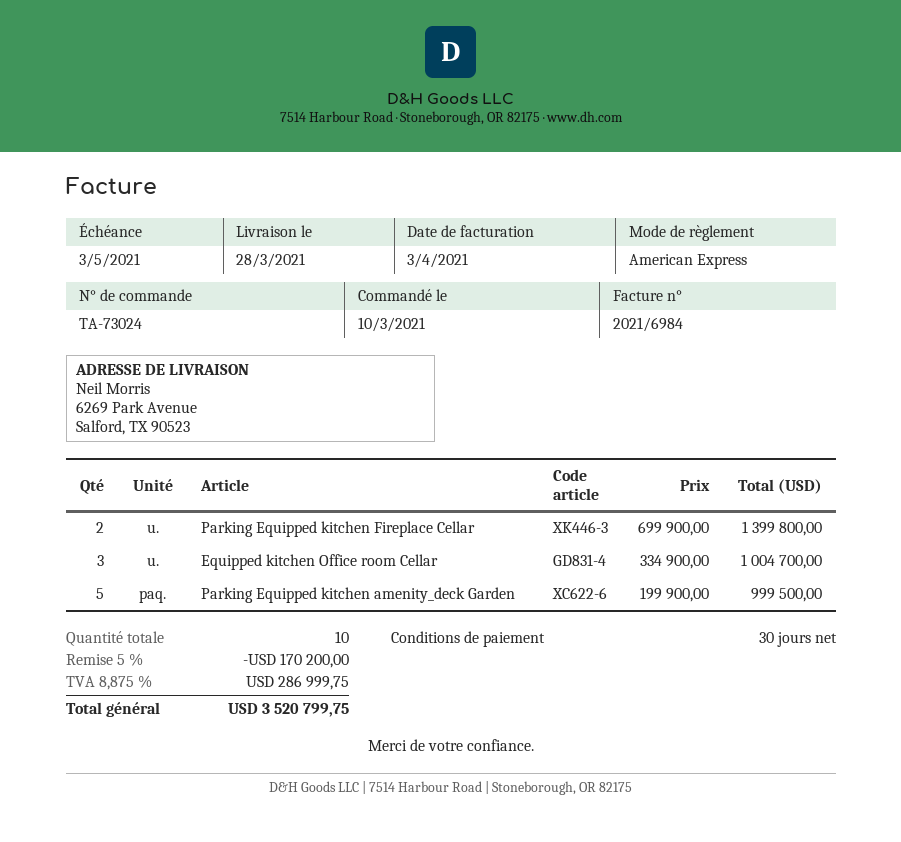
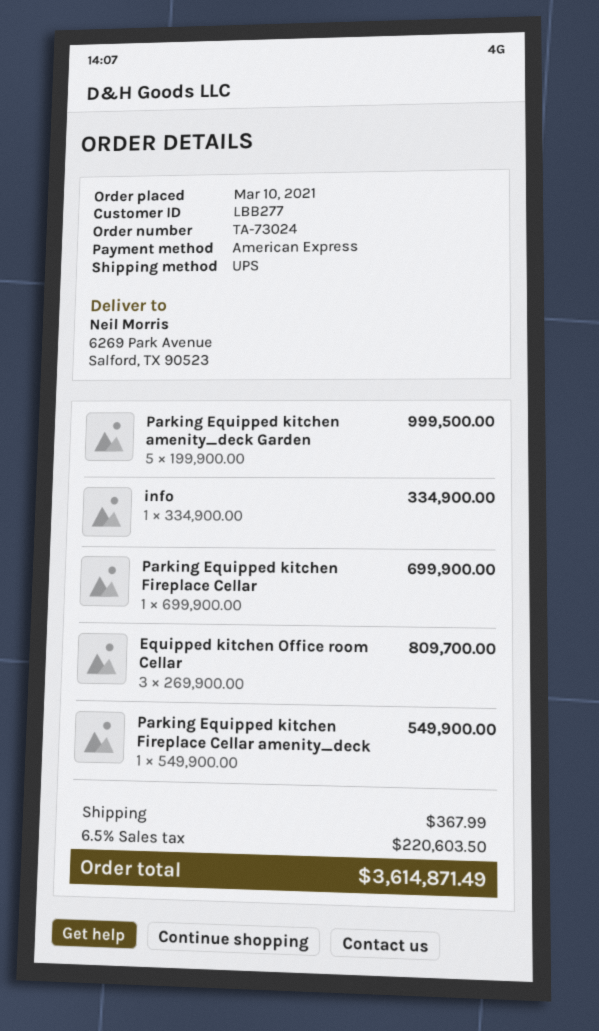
Parking Equipped kitchen Fireplace Cellar: 2 x 699900.00 = 1399800.00 -> 1 x 699900.00 = 699900.00
Equipped kitchen Office room Cellar: 3 x 334900.00 = 1004700.00 -> 3 x 269900.00 = 809700.00
info: none -> 1 x 334900.00 = 334900.00
Parking Equipped kitchen Fireplace Cellar amenity_deck: none -> 1 x 549900.00 = 549900.00
discount: 5% = 170200.00 -> none
shipping: none -> 367.99
tax: 8.875% = 286999.75 -> 6.5% = 220603.50
total: 3520799.75 -> 3614871.49

